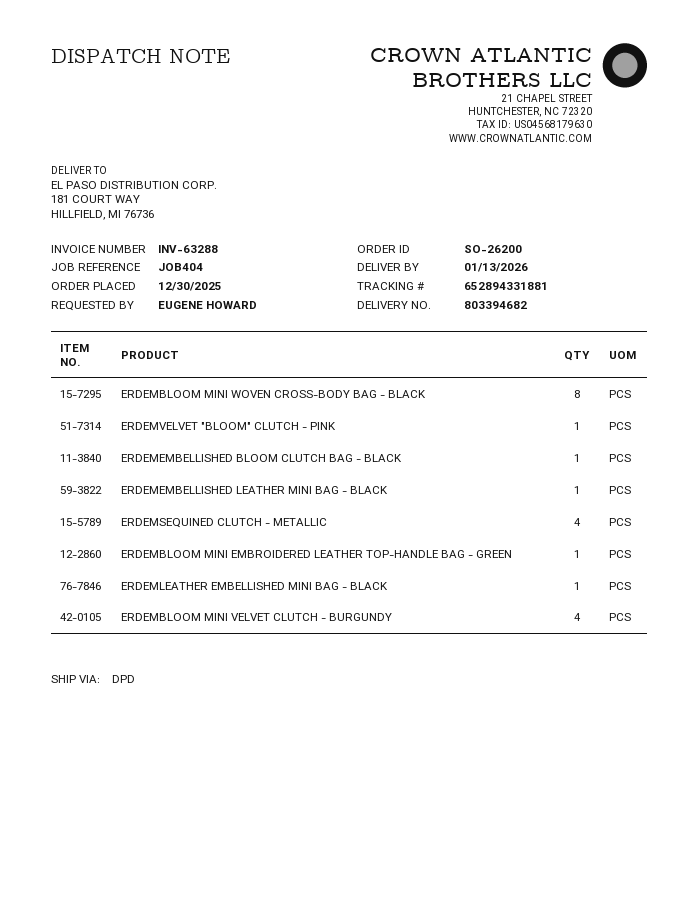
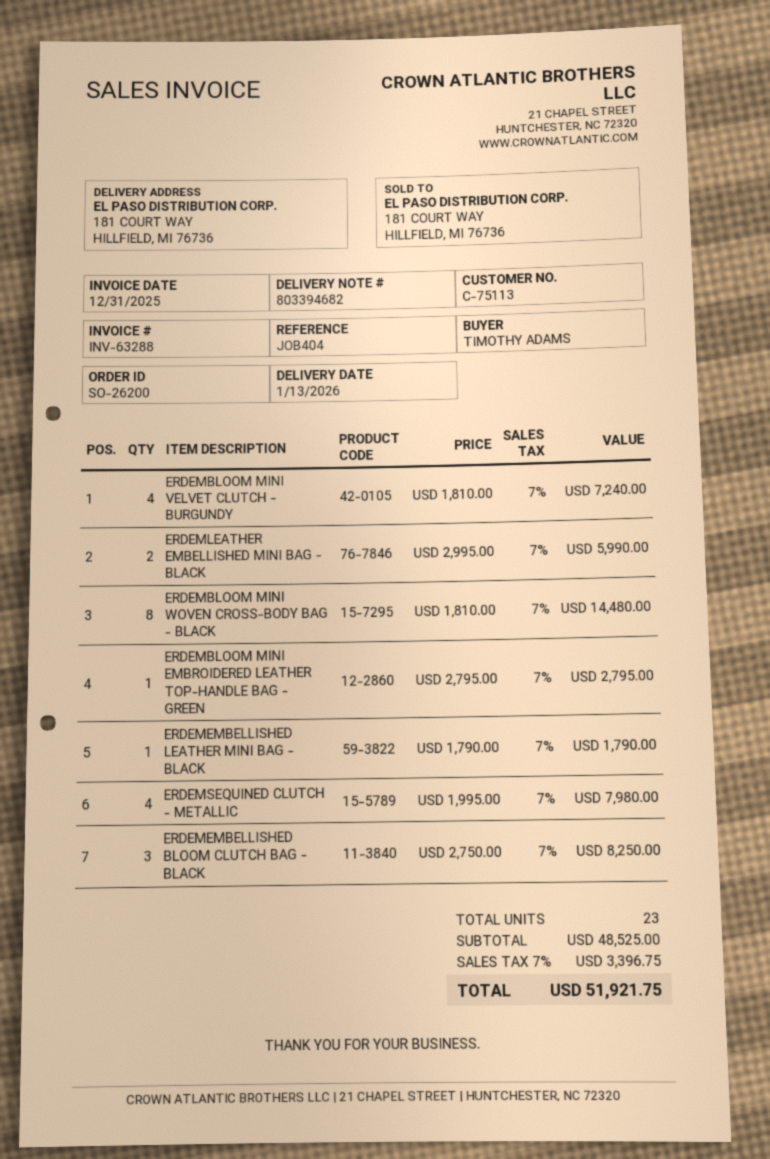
ordered by: EUGENE HOWARD -> TIMOTHY ADAMS
ERDEMVELVET "BLOOM" CLUTCH - PINK: 1 -> none
ERDEMEMBELLISHED BLOOM CLUTCH BAG - BLACK: 1 -> 3
ERDEMLEATHER EMBELLISHED MINI BAG - BLACK: 1 -> 2

